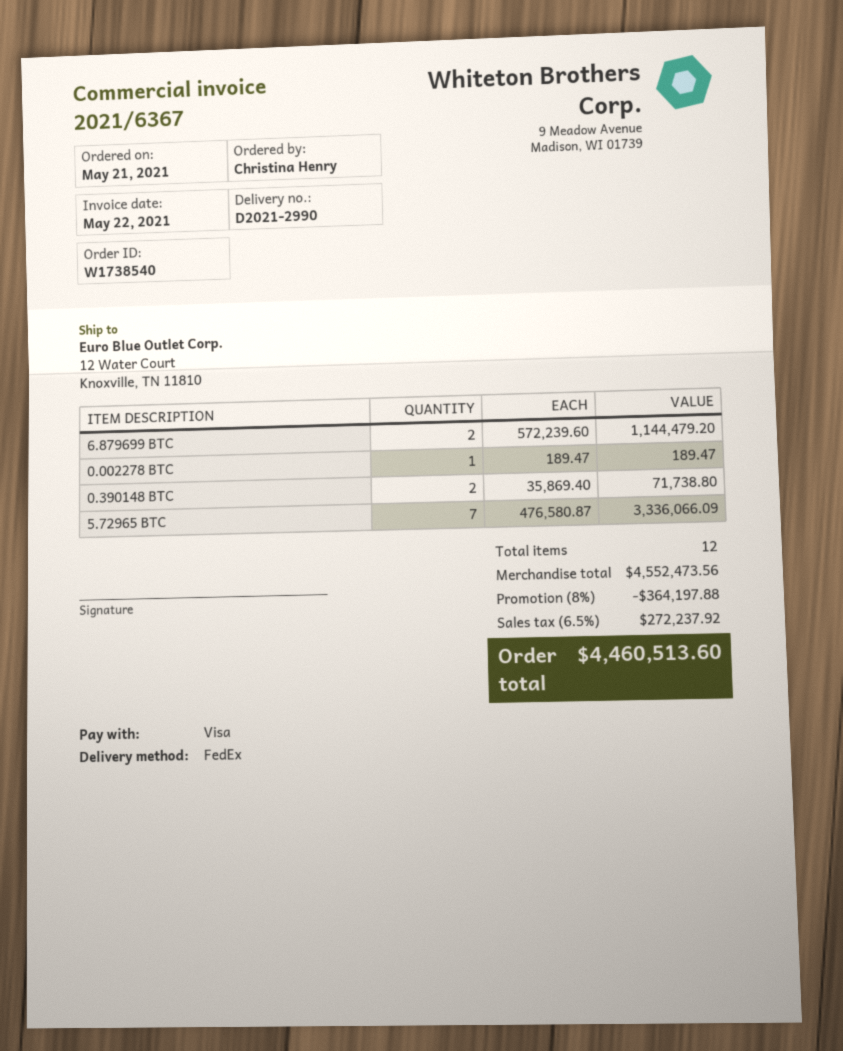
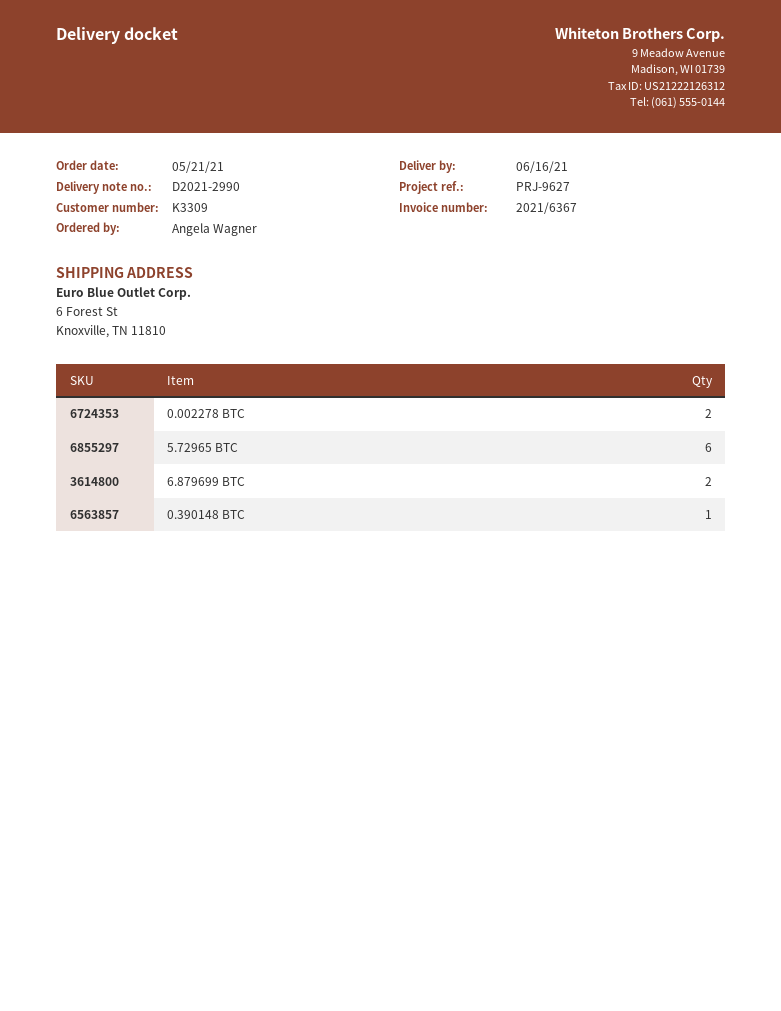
ordered by: Christina Henry -> Angela Wagner
ship to: 12 Water Court, Knoxville, TN 11810 -> 6 Forest St, Knoxville, TN 11810
0.002278 BTC: 1 -> 2
0.390148 BTC: 2 -> 1
5.72965 BTC: 7 -> 6

